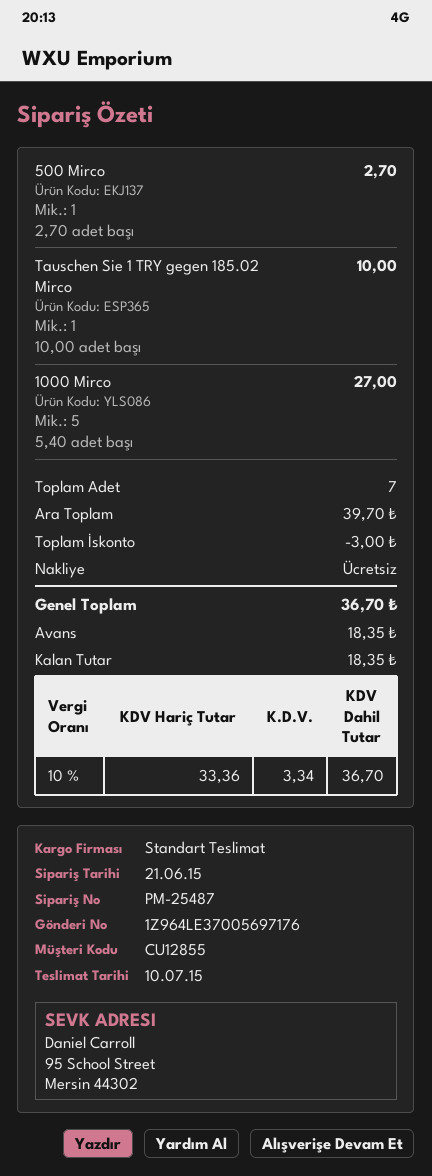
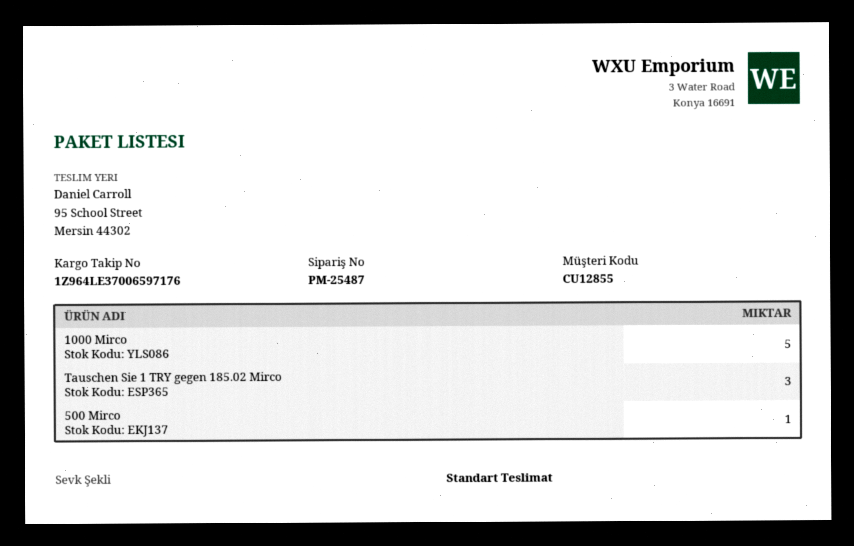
tracking number: 1Z964LE37005697176 -> 1Z964LE37006597176
Tauschen Sie 1 TRY gegen 185.02 Mirco: 1 -> 3

